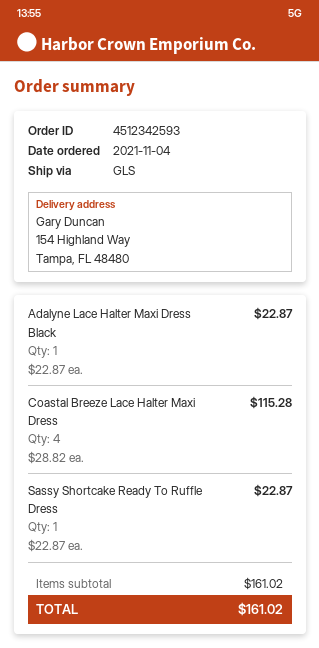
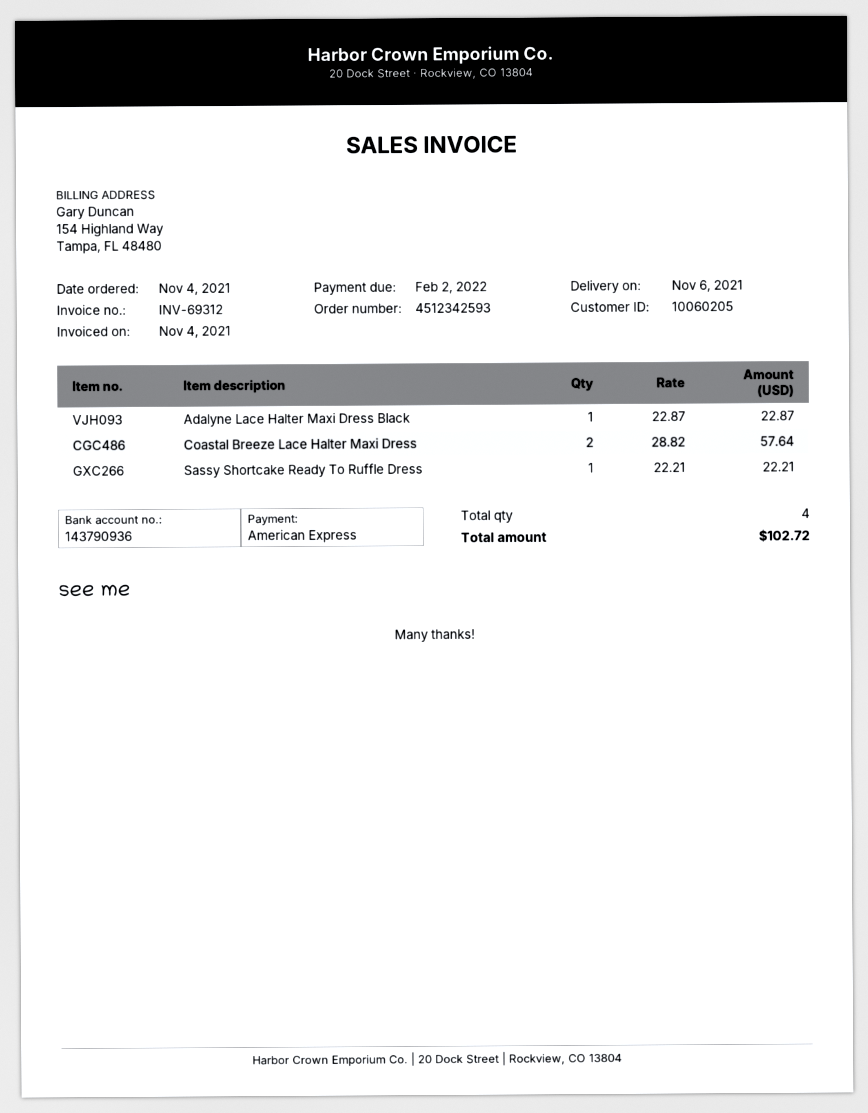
Coastal Breeze Lace Halter Maxi Dress: 4 x 28.82 = 115.28 -> 2 x 28.82 = 57.64
Sassy Shortcake Ready To Ruffle Dress: 1 x 22.87 = 22.87 -> 1 x 22.21 = 22.21
total: 161.02 -> 102.72

